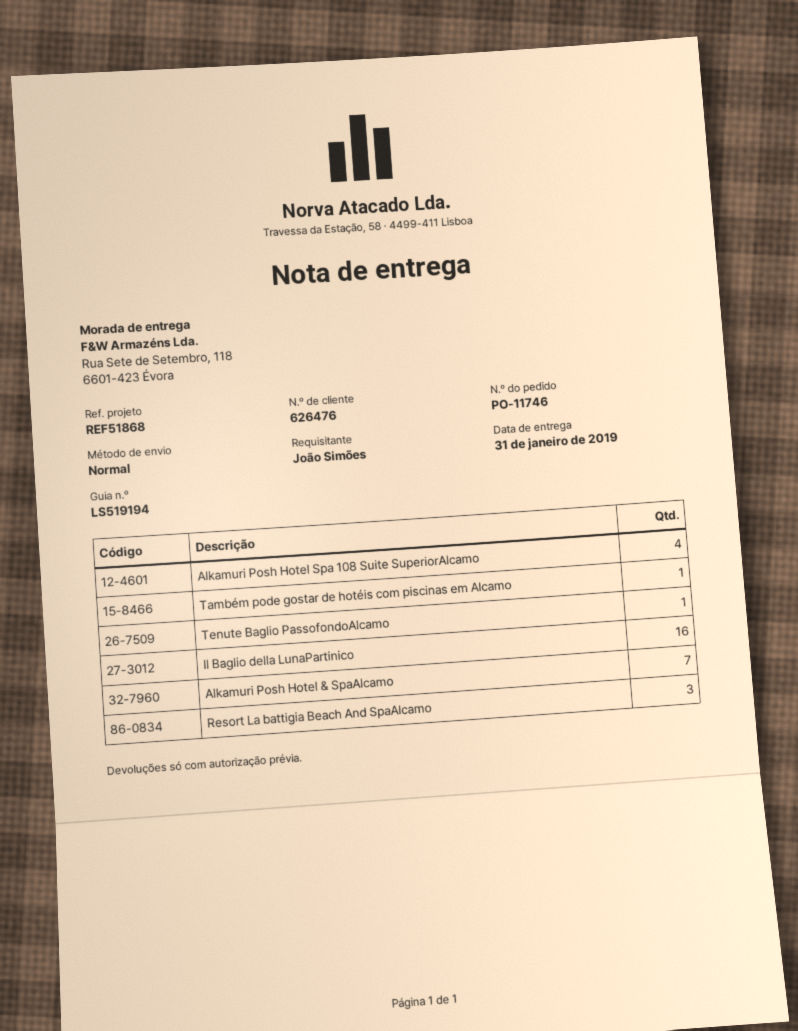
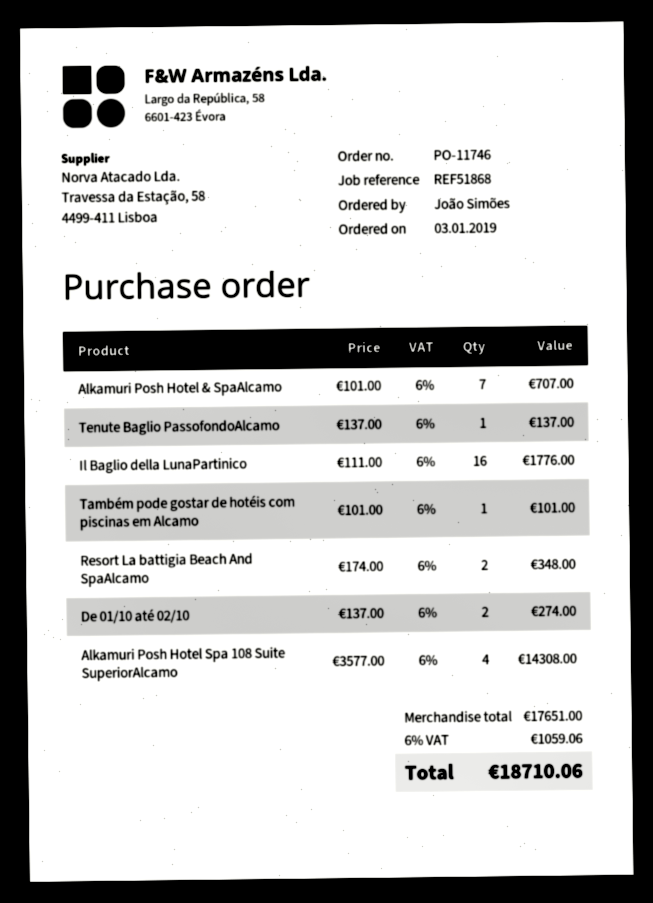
Resort La battigia Beach And SpaAlcamo: 3 -> 2
De 01/10 até 02/10: none -> 2

